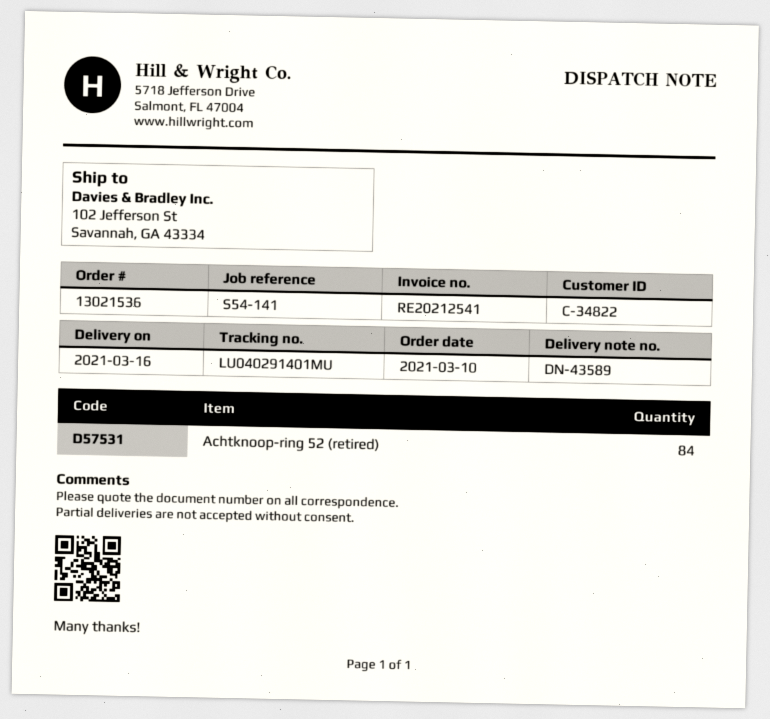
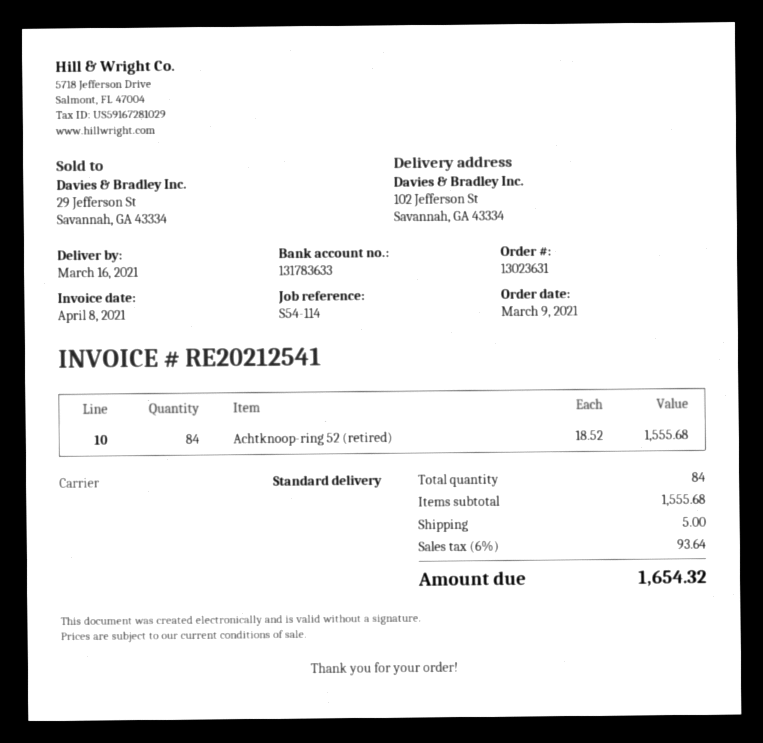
order number: 13021536 -> 13023631
order date: 2021-03-10 -> 2021-03-09
reference: S54-141 -> S54-114

